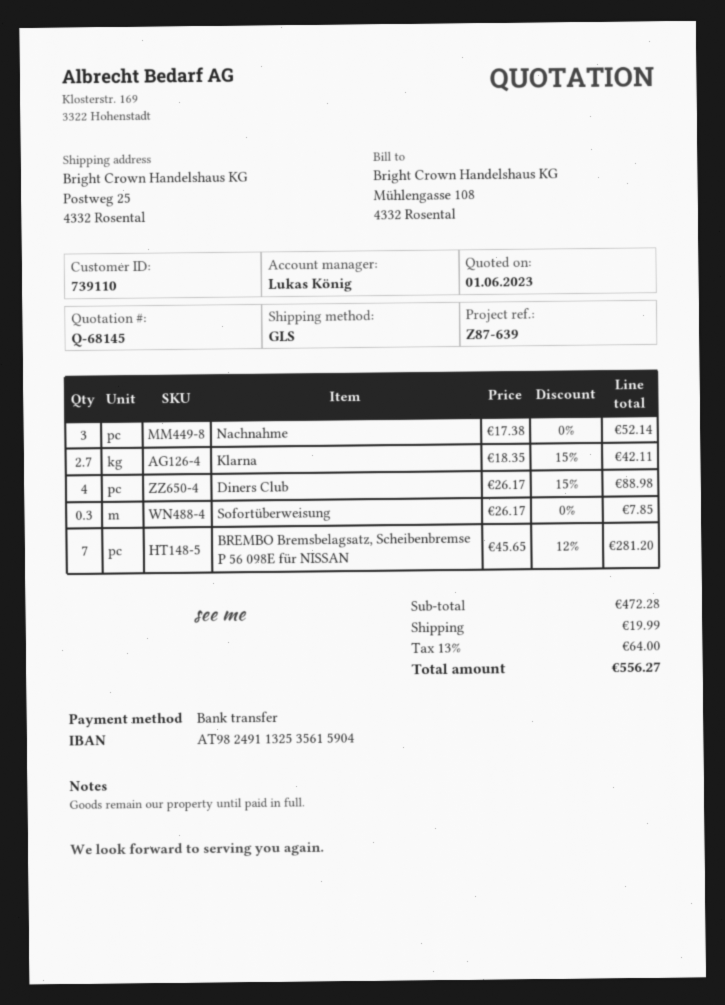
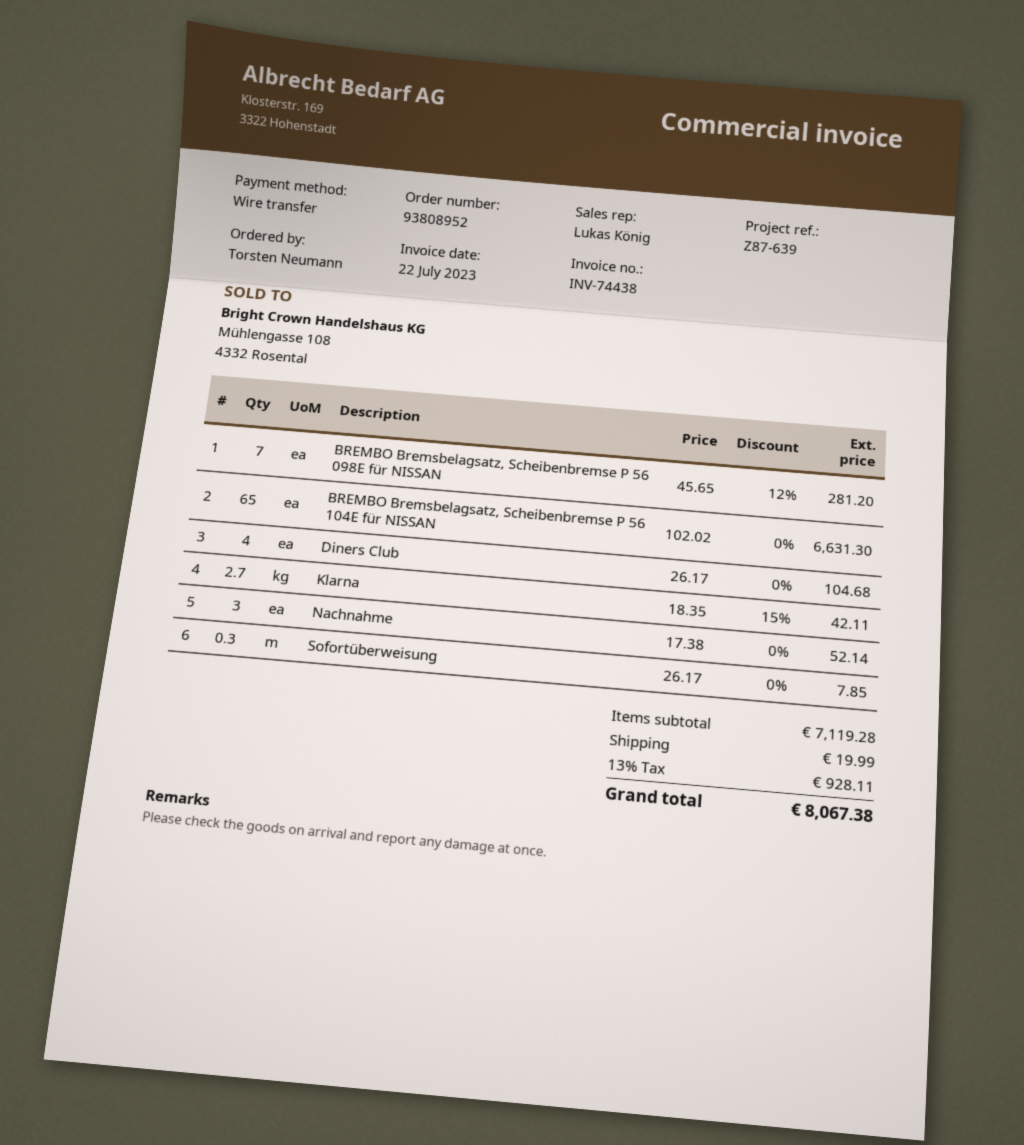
Diners Club: 4 x 26.17 - 15% = 88.98 -> 4 x 26.17 = 104.68
BREMBO Bremsbelagsatz, Scheibenbremse P 56 104E für NISSAN: none -> 65 x 102.02 = 6631.30
subtotal: 472.28 -> 7119.28
tax: 13% = 64.00 -> 13% = 928.11
total: 556.27 -> 8067.38

